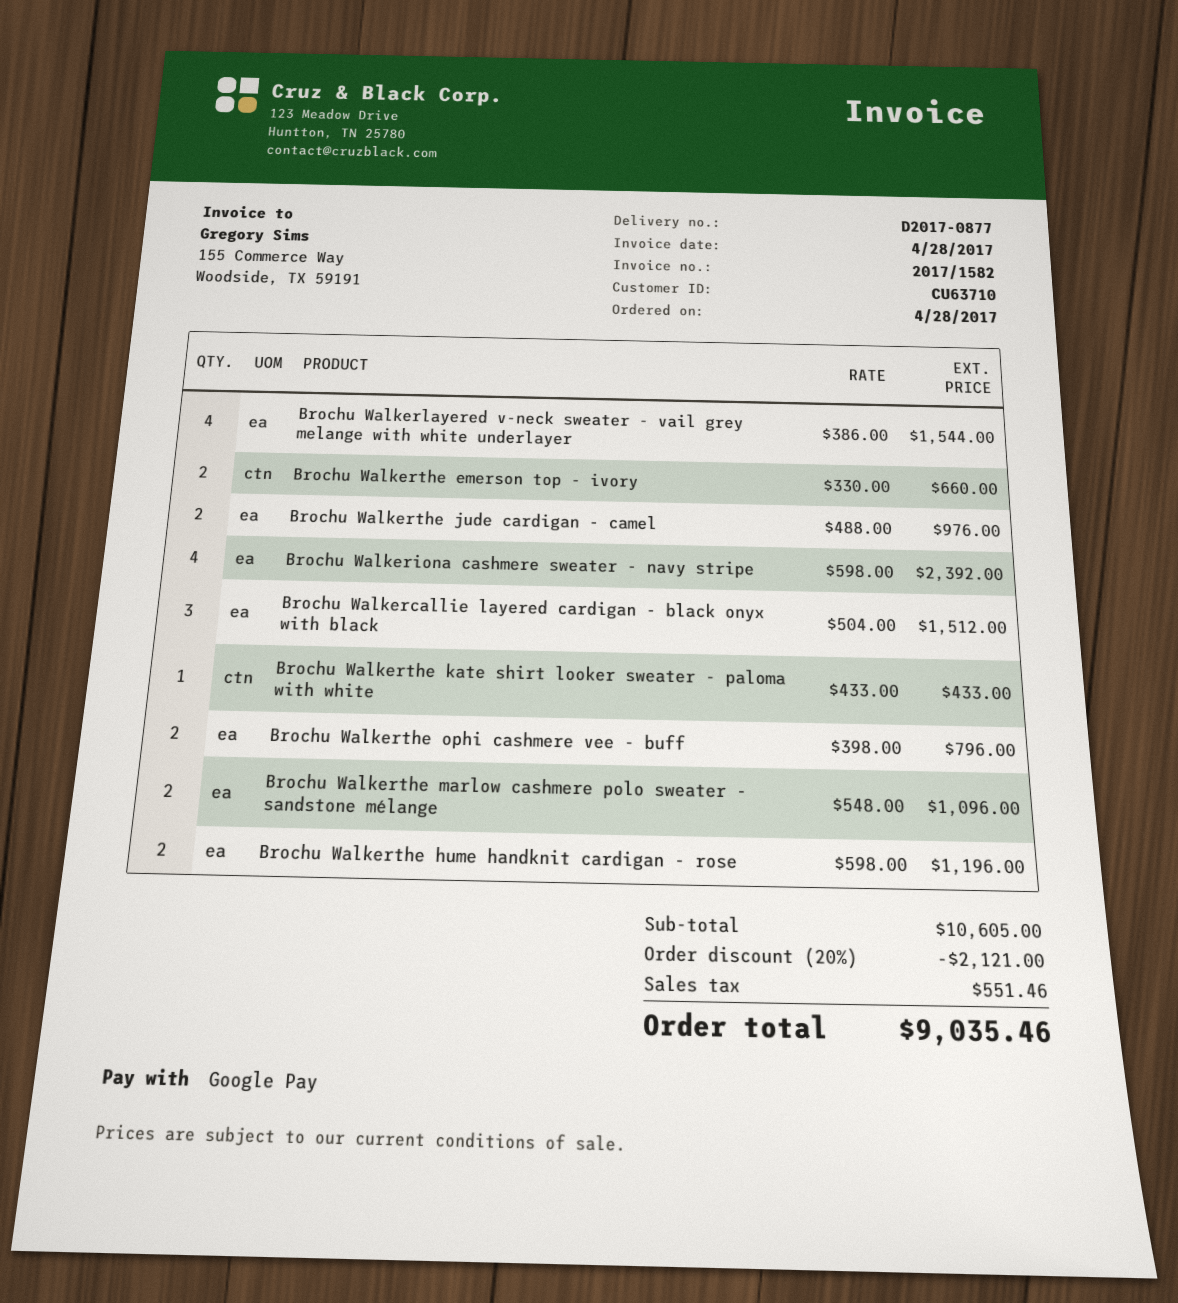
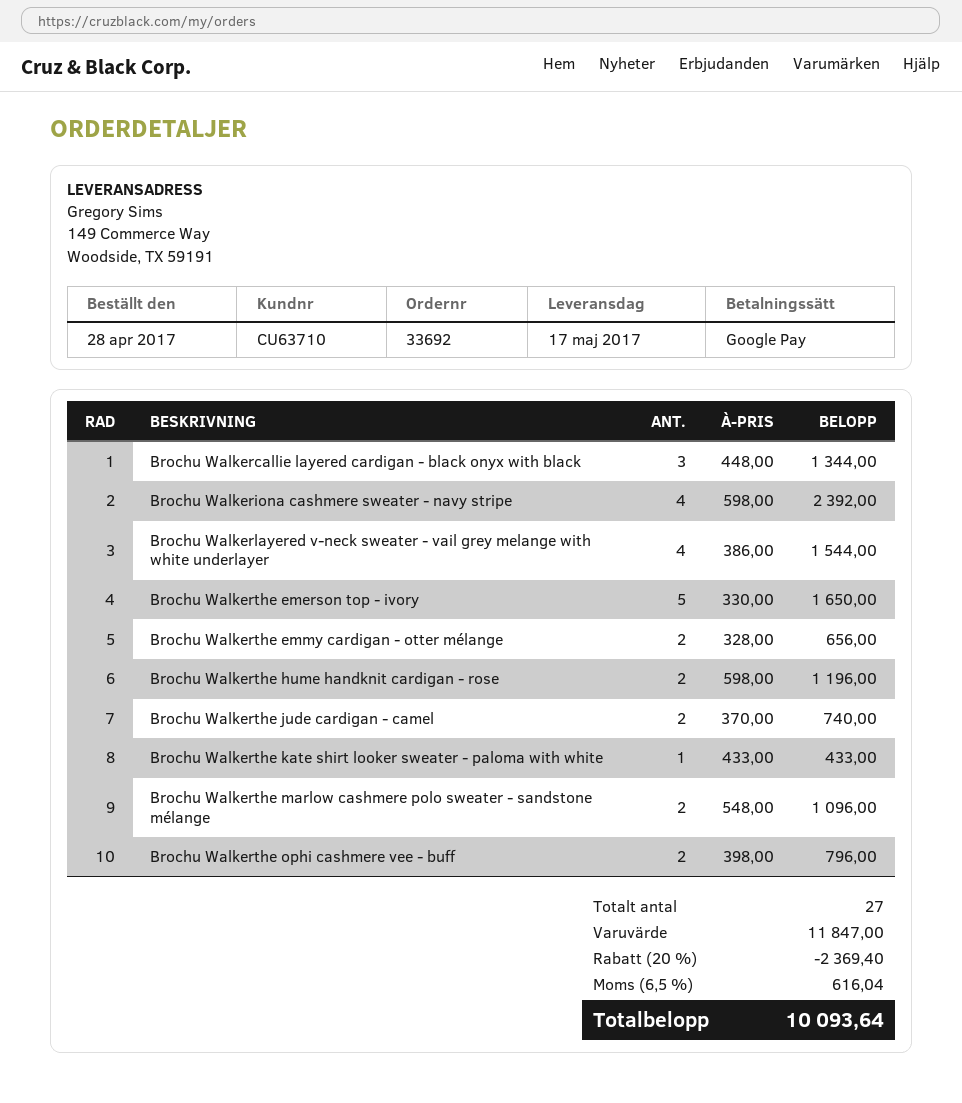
Brochu Walkerthe emerson top - ivory: 2 x 330.00 = 660.00 -> 5 x 330.00 = 1650.00
Brochu Walkerthe jude cardigan - camel: 2 x 488.00 = 976.00 -> 2 x 370.00 = 740.00
Brochu Walkercallie layered cardigan - black onyx with black: 3 x 504.00 = 1512.00 -> 3 x 448.00 = 1344.00
Brochu Walkerthe emmy cardigan - otter mélange: none -> 2 x 328.00 = 656.00
subtotal: 10605.00 -> 11847.00
discount: 20% = 2121.00 -> 20% = 2369.40
tax: 551.46 -> 616.04
total: 9035.46 -> 10093.64

